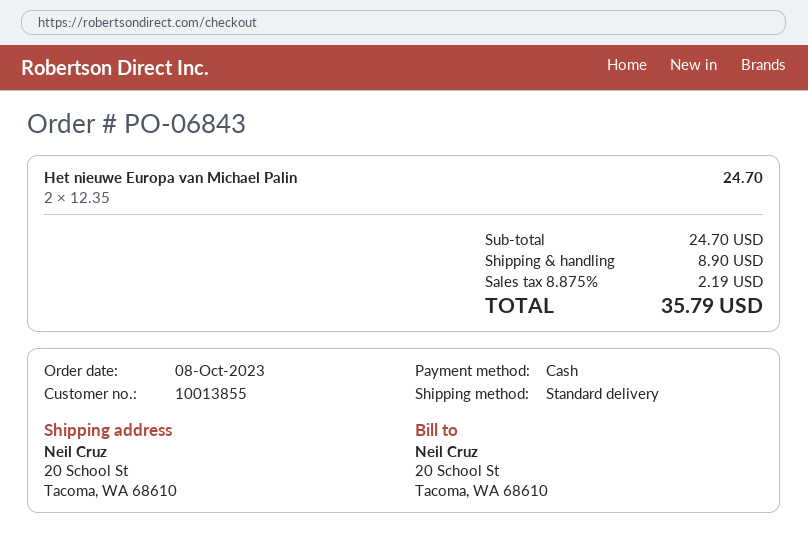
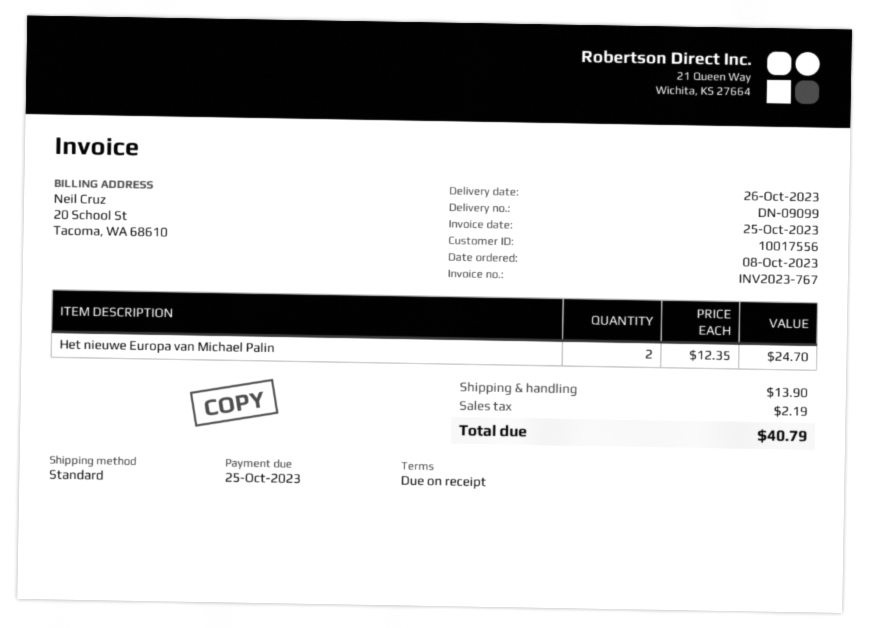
customer number: 10013855 -> 10017556
shipping: 8.90 -> 13.90
total: 35.79 -> 40.79

